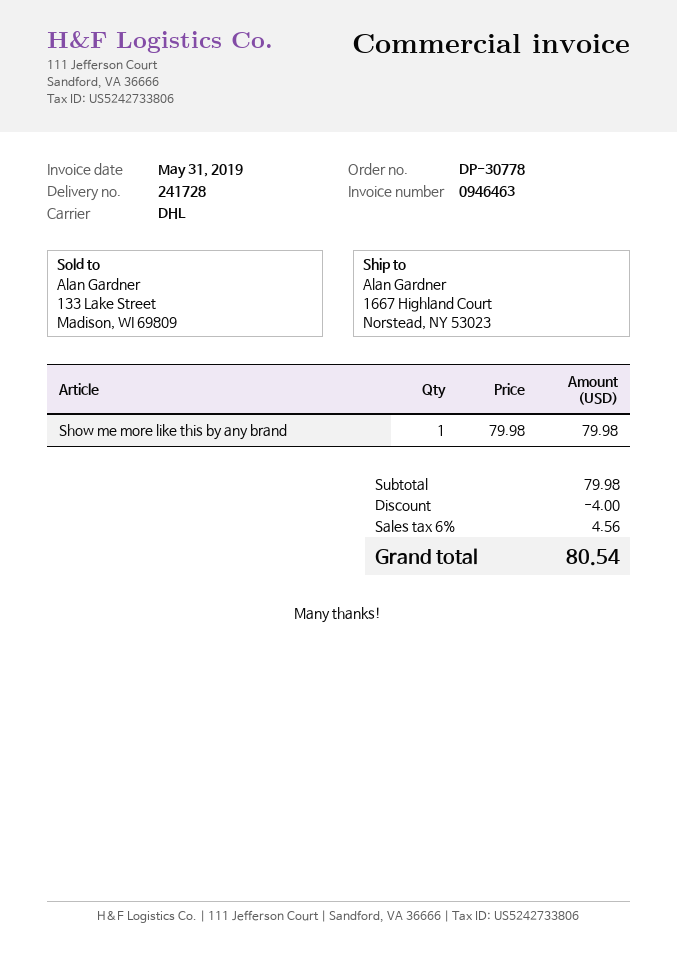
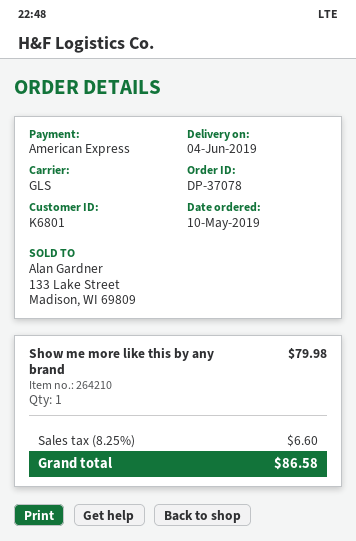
order number: DP-30778 -> DP-37078
shipping method: DHL -> GLS
discount: 4.00 -> none
tax: 6% = 4.56 -> 8.25% = 6.60
total: 80.54 -> 86.58

